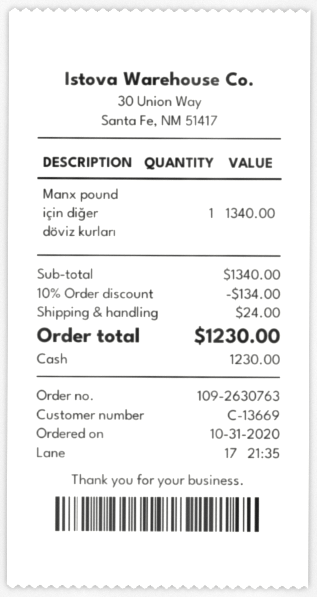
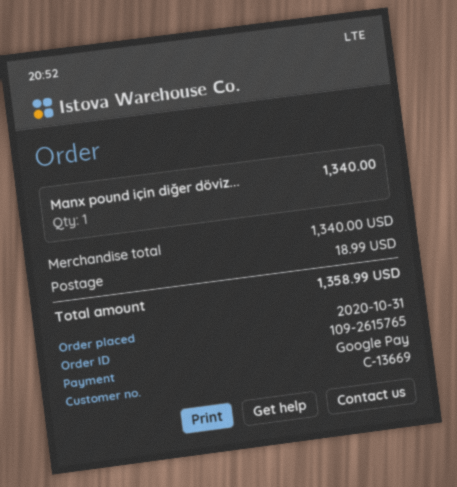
order number: 109-2630763 -> 109-2615765
payment method: cash -> Google Pay
discount: 10% = 134.00 -> none
shipping: 24.00 -> 18.99
total: 1230.00 -> 1358.99

